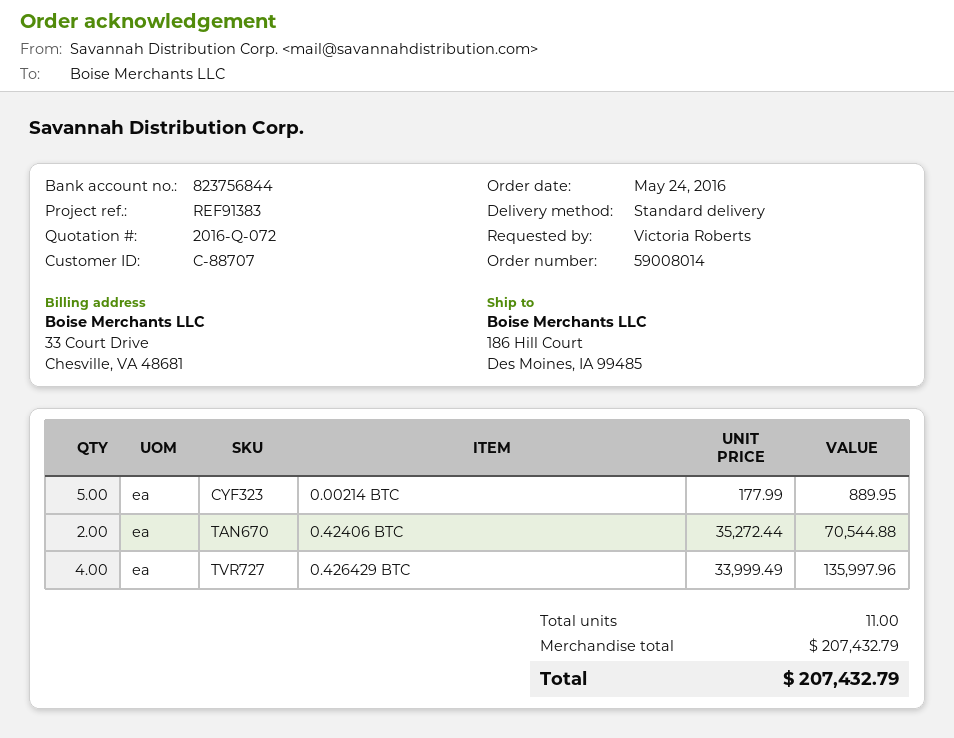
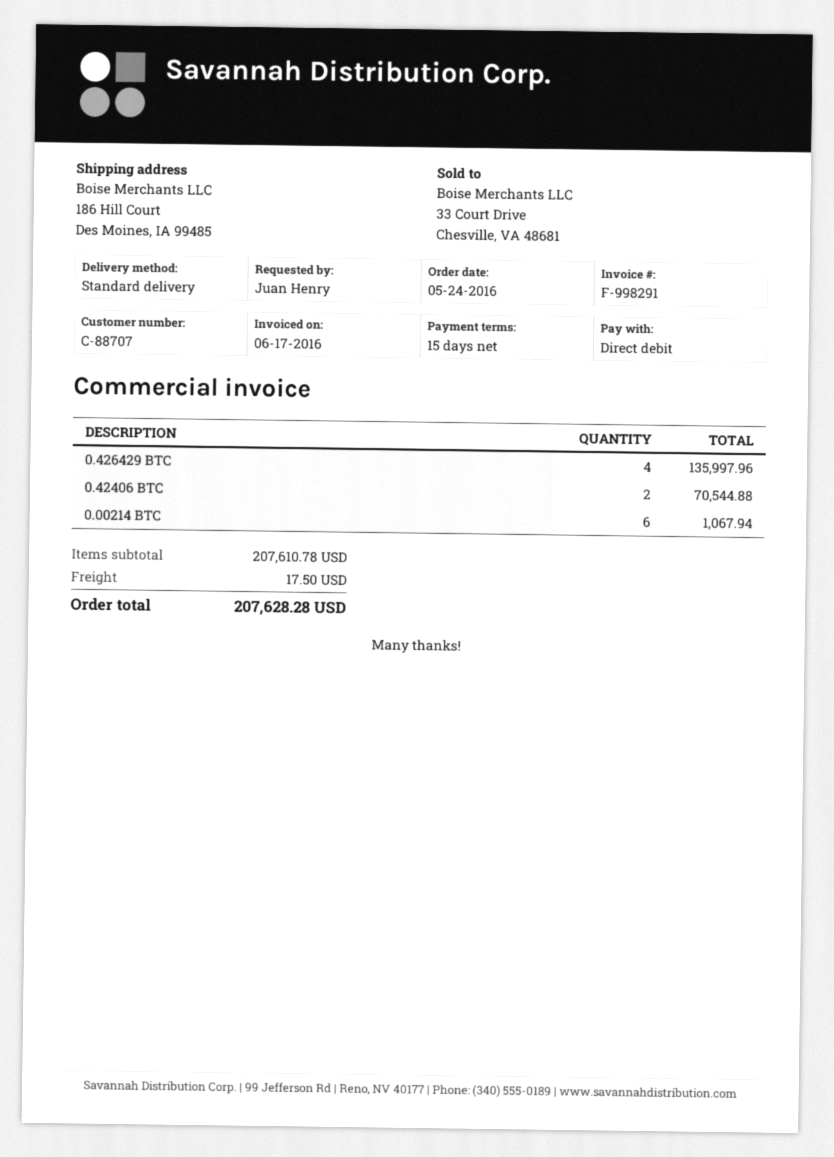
ordered by: Victoria Roberts -> Juan Henry
0.00214 BTC: 5 for 889.95 -> 6 for 1067.94
subtotal: 207432.79 -> 207610.78
shipping: none -> 17.50
total: 207432.79 -> 207628.28

